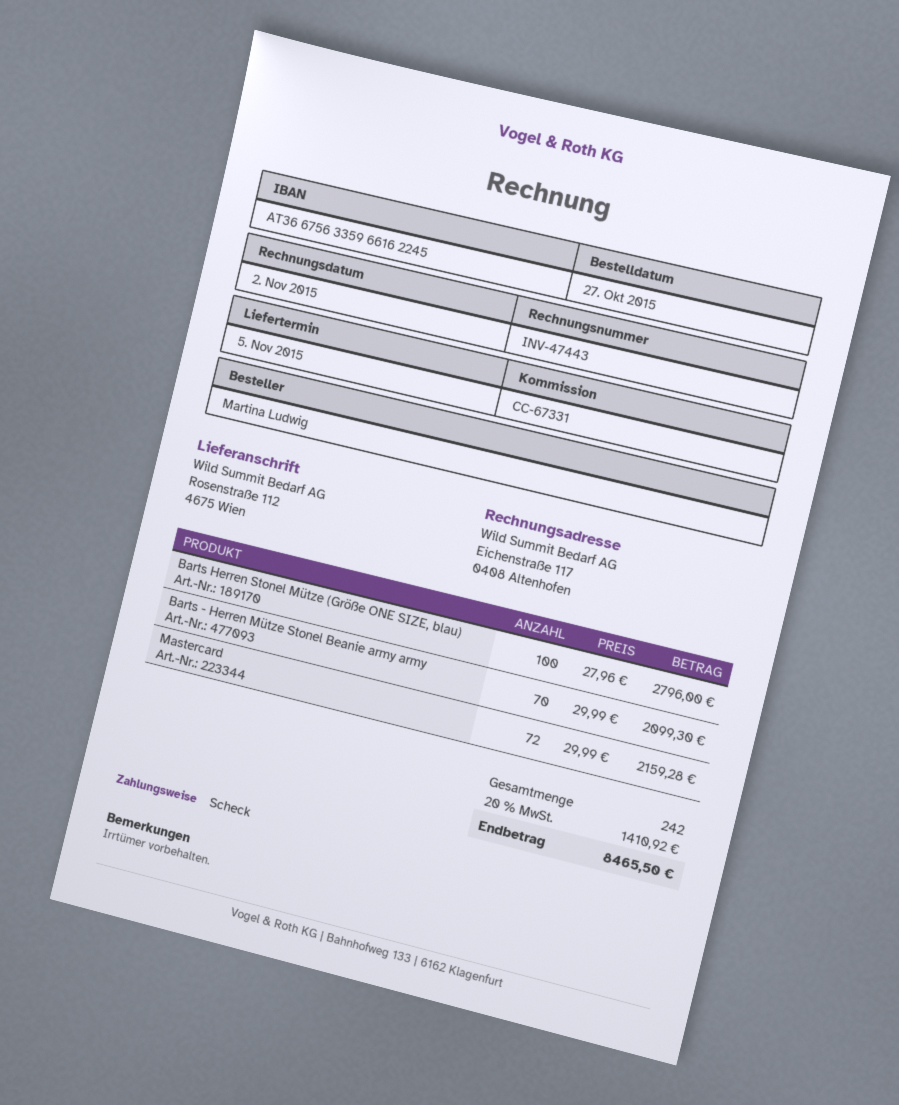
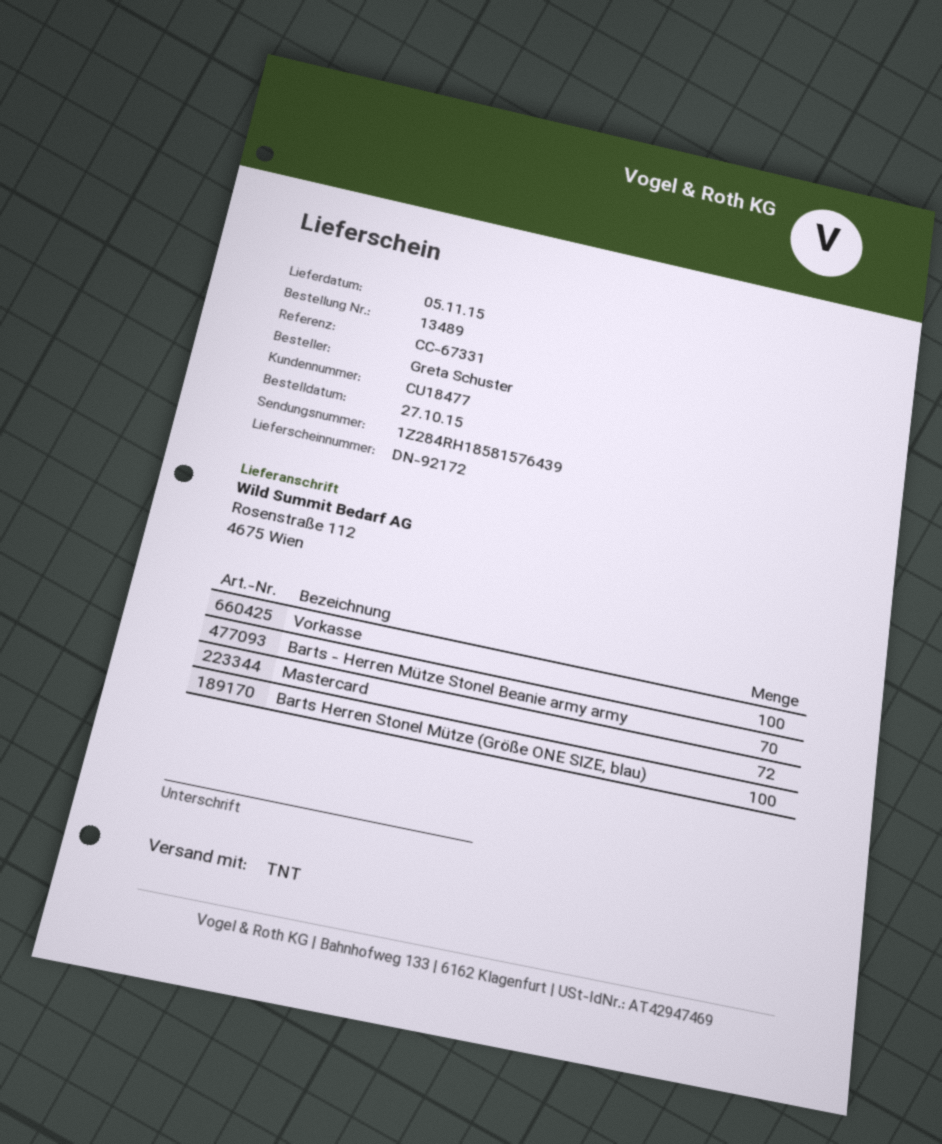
ordered by: Martina Ludwig -> Greta Schuster
Vorkasse: none -> 100

